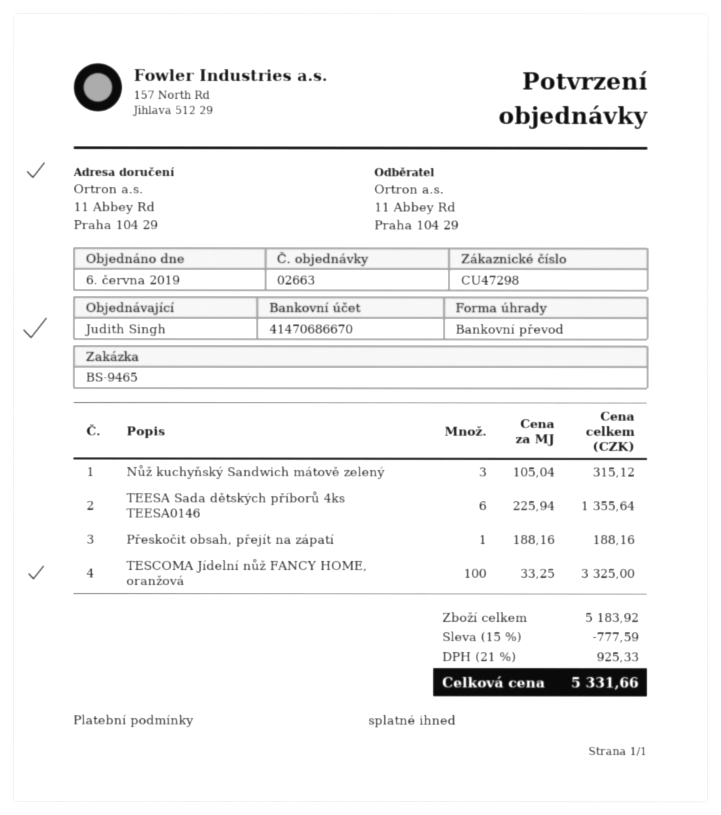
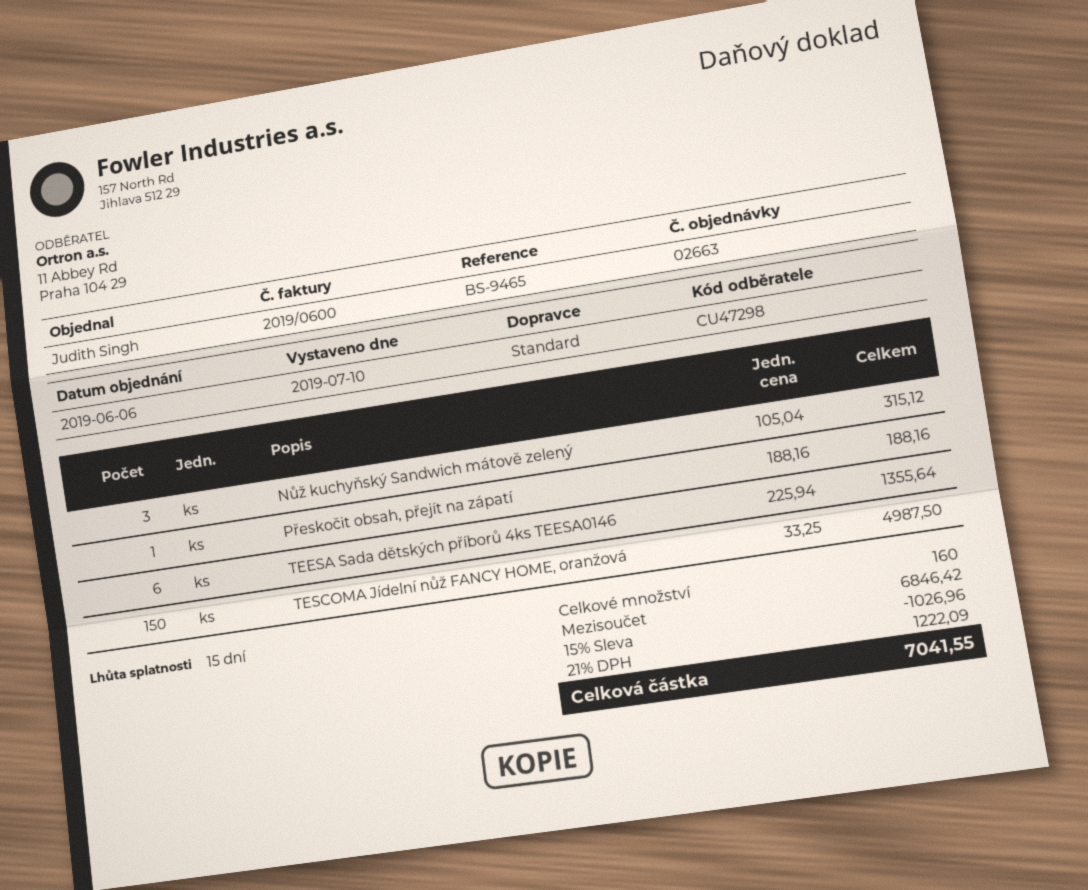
payment terms: on receipt -> 15 days
TESCOMA Jídelní nůž FANCY HOME, oranžová: 100 x 33.25 = 3325.00 -> 150 x 33.25 = 4987.50
subtotal: 5183.92 -> 6846.42
discount: 15% = 777.59 -> 15% = 1026.96
tax: 21% = 925.33 -> 21% = 1222.09
total: 5331.66 -> 7041.55

